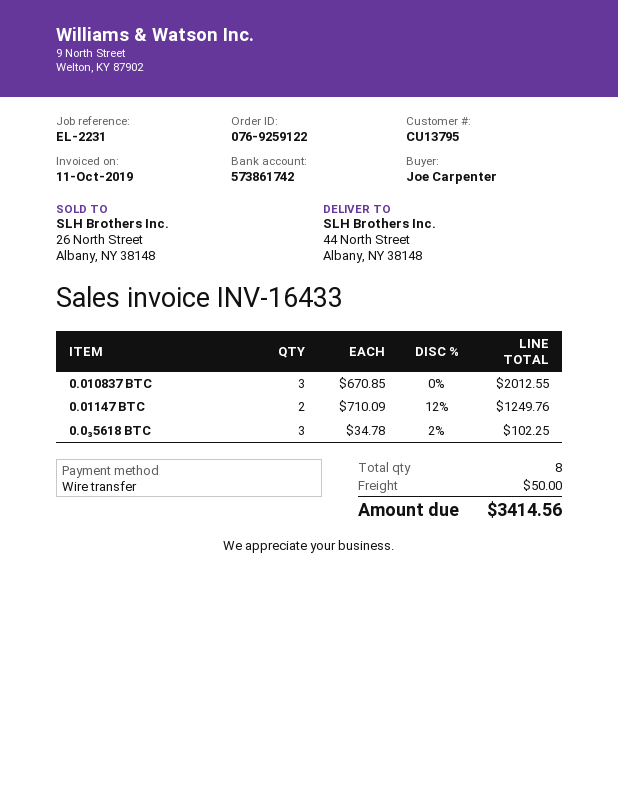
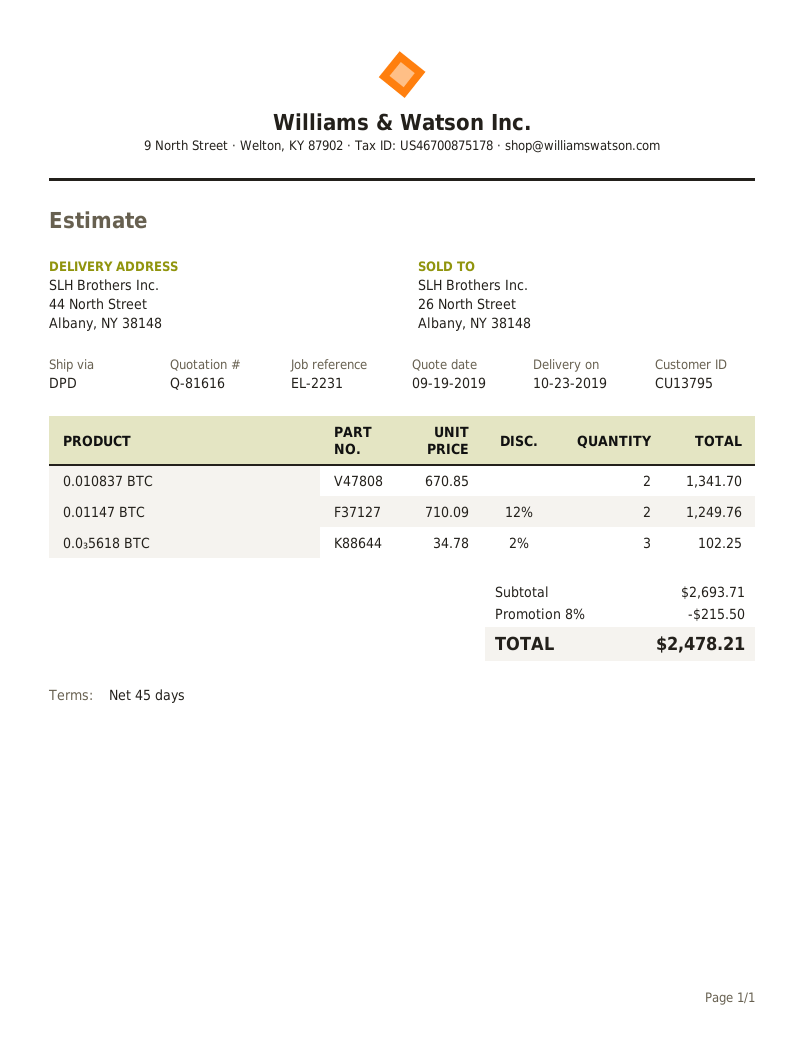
0.010837 BTC: 3 x 670.85 = 2012.55 -> 2 x 670.85 = 1341.70
discount: none -> 8% = 215.50
shipping: 50.00 -> none
total: 3414.56 -> 2478.21

